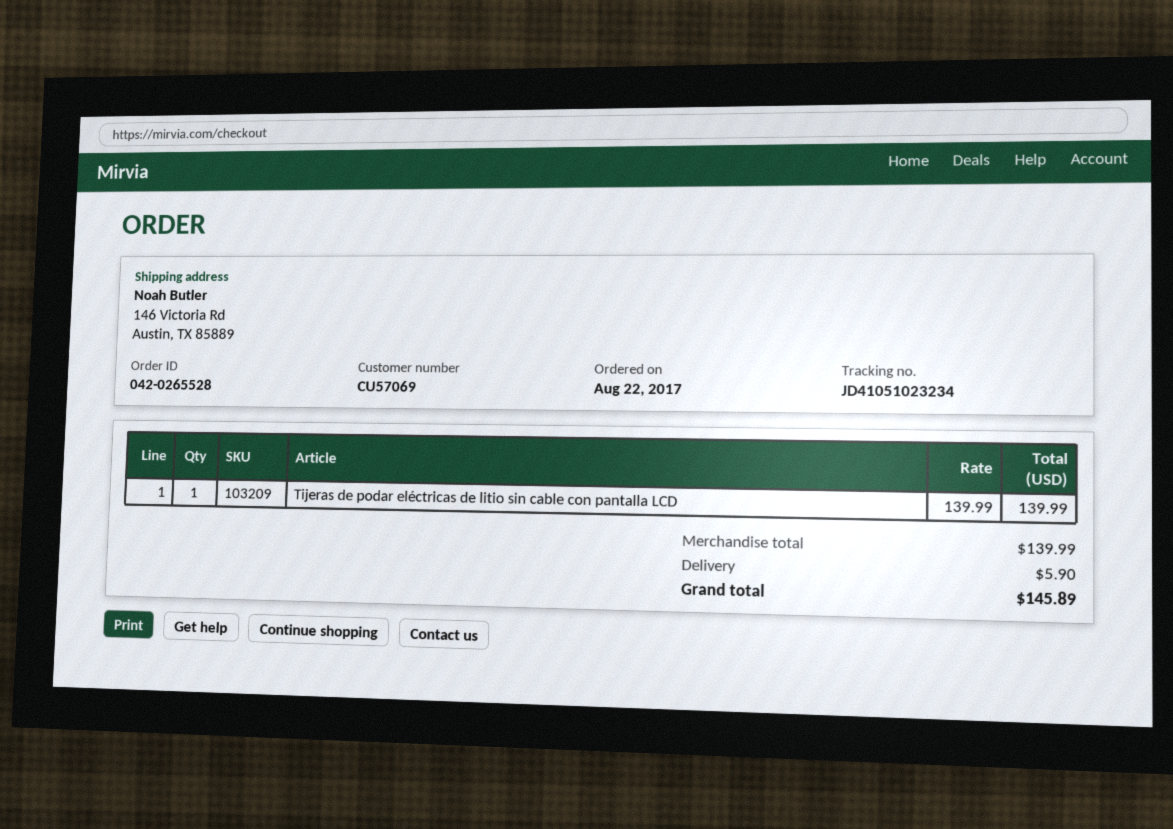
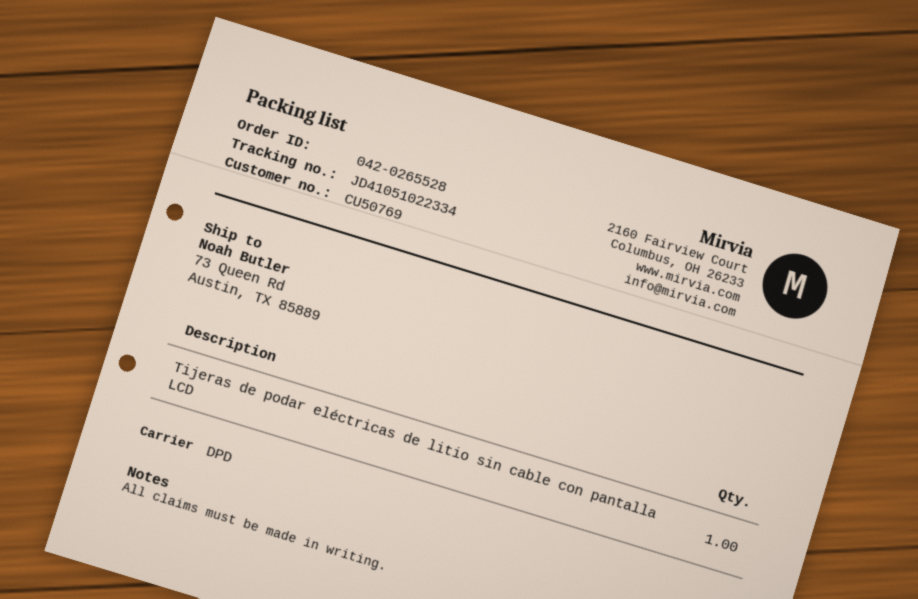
customer number: CU57069 -> CU50769
tracking number: JD41051023234 -> JD41051022334
ship to: 146 Victoria Rd, Austin, TX 85889 -> 73 Queen Rd, Austin, TX 85889

